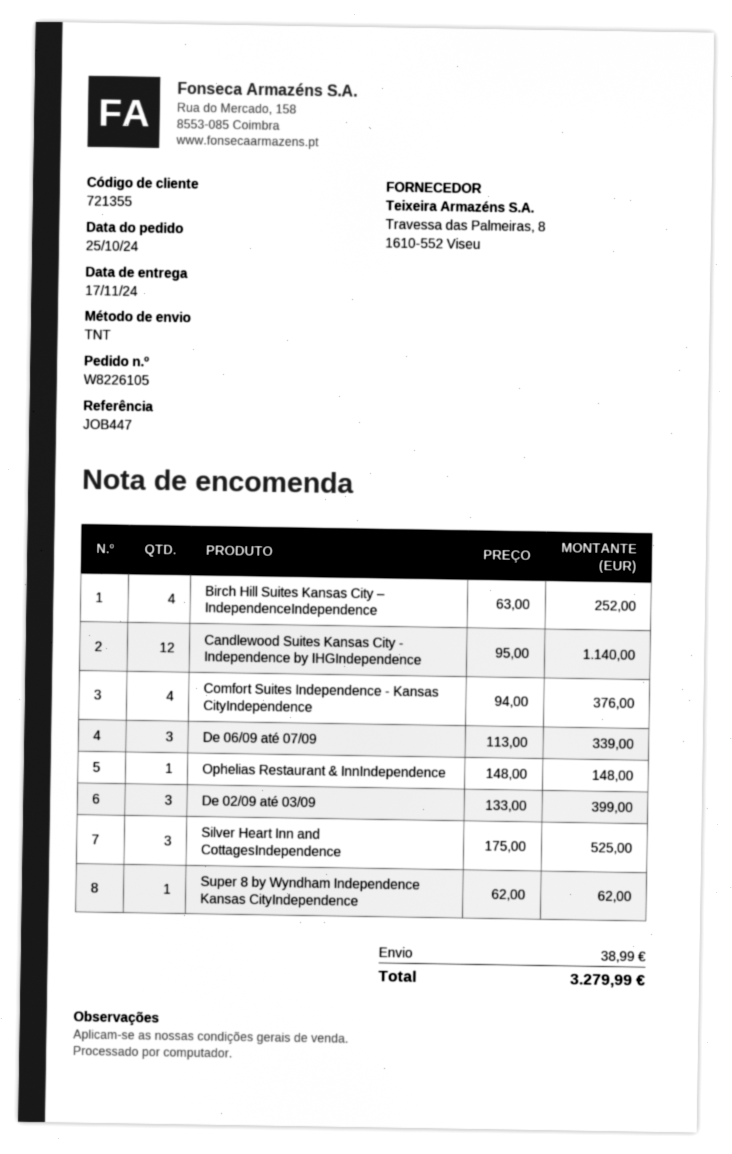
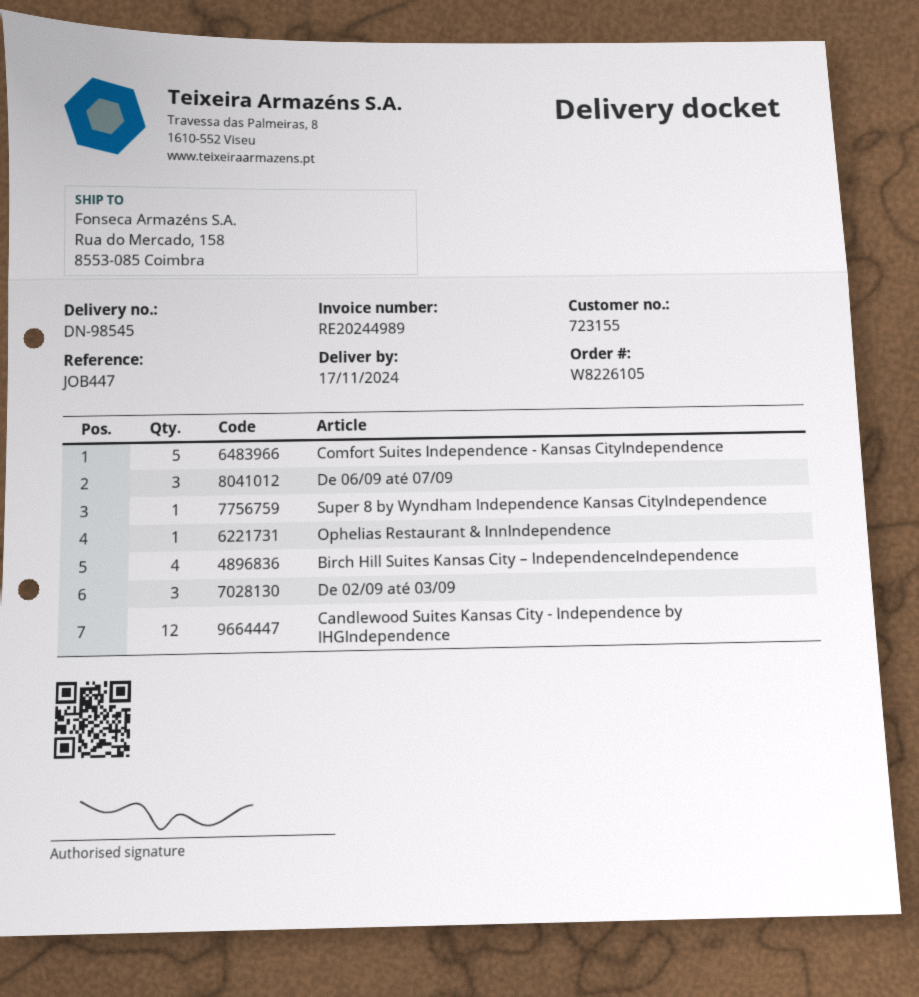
customer number: 721355 -> 723155
Comfort Suites Independence - Kansas CityIndependence: 4 -> 5
Silver Heart Inn and CottagesIndependence: 3 -> none

